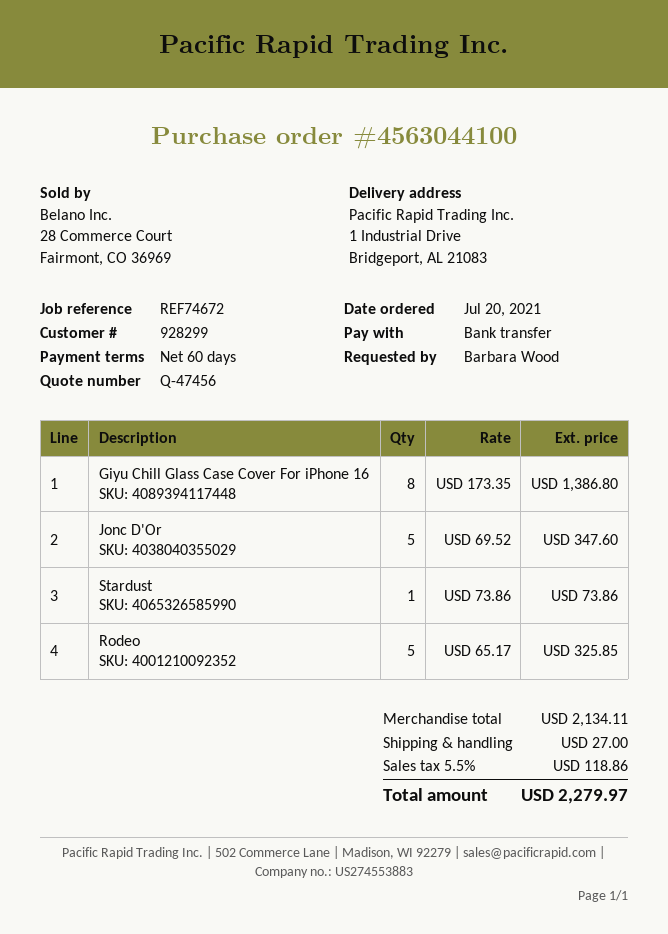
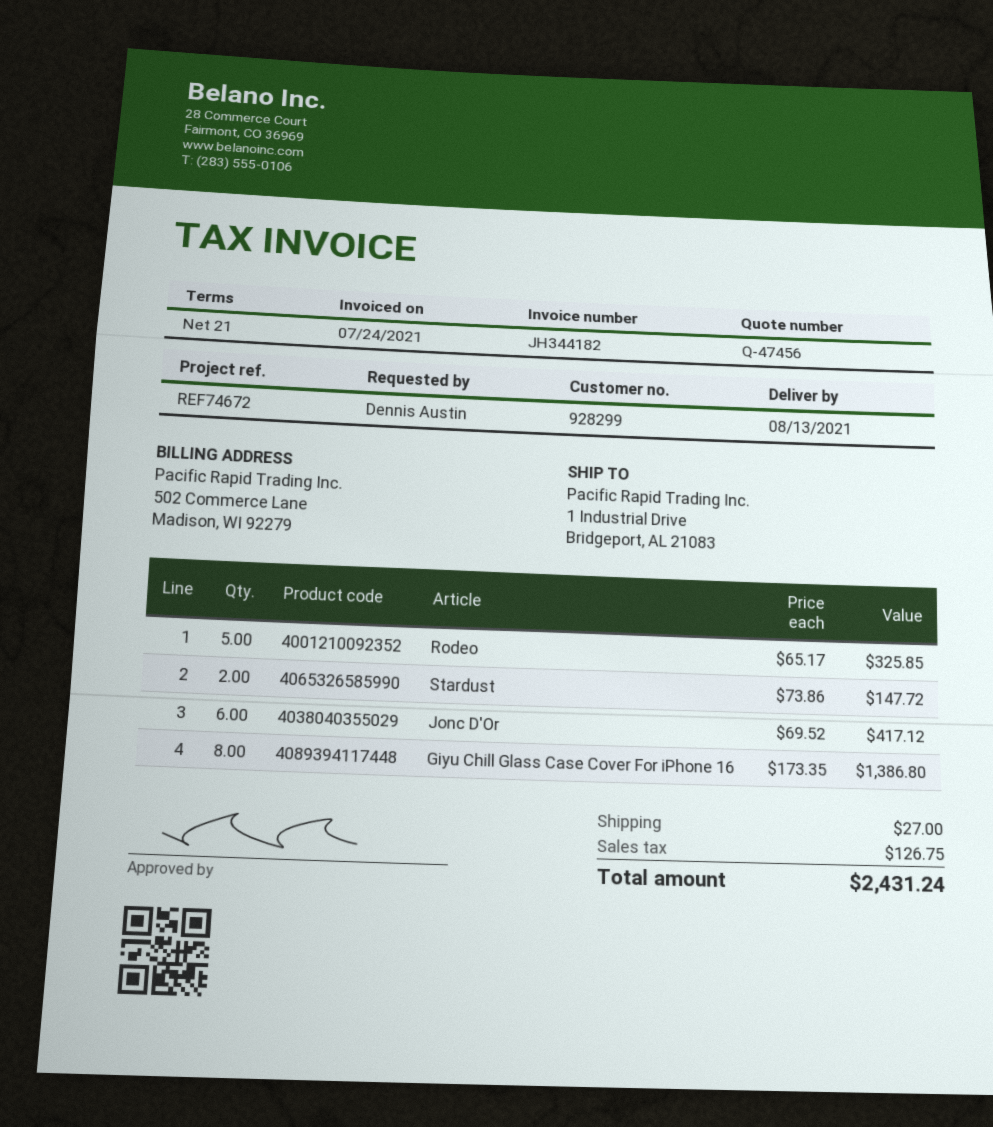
payment terms: 60 days -> 21 days
ordered by: Barbara Wood -> Dennis Austin
Jonc D'Or: 5 x 69.52 = 347.60 -> 6 x 69.52 = 417.12
Stardust: 1 x 73.86 = 73.86 -> 2 x 73.86 = 147.72
tax: 118.86 -> 126.75
total: 2279.97 -> 2431.24

